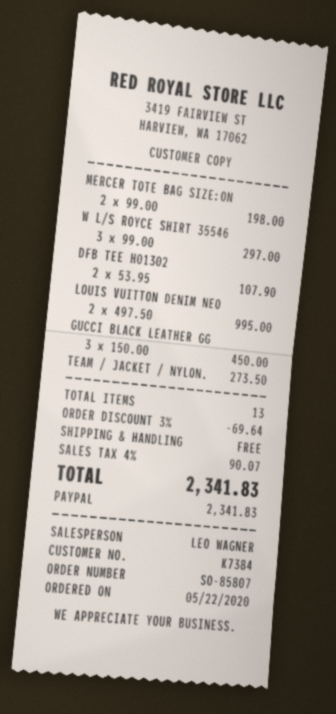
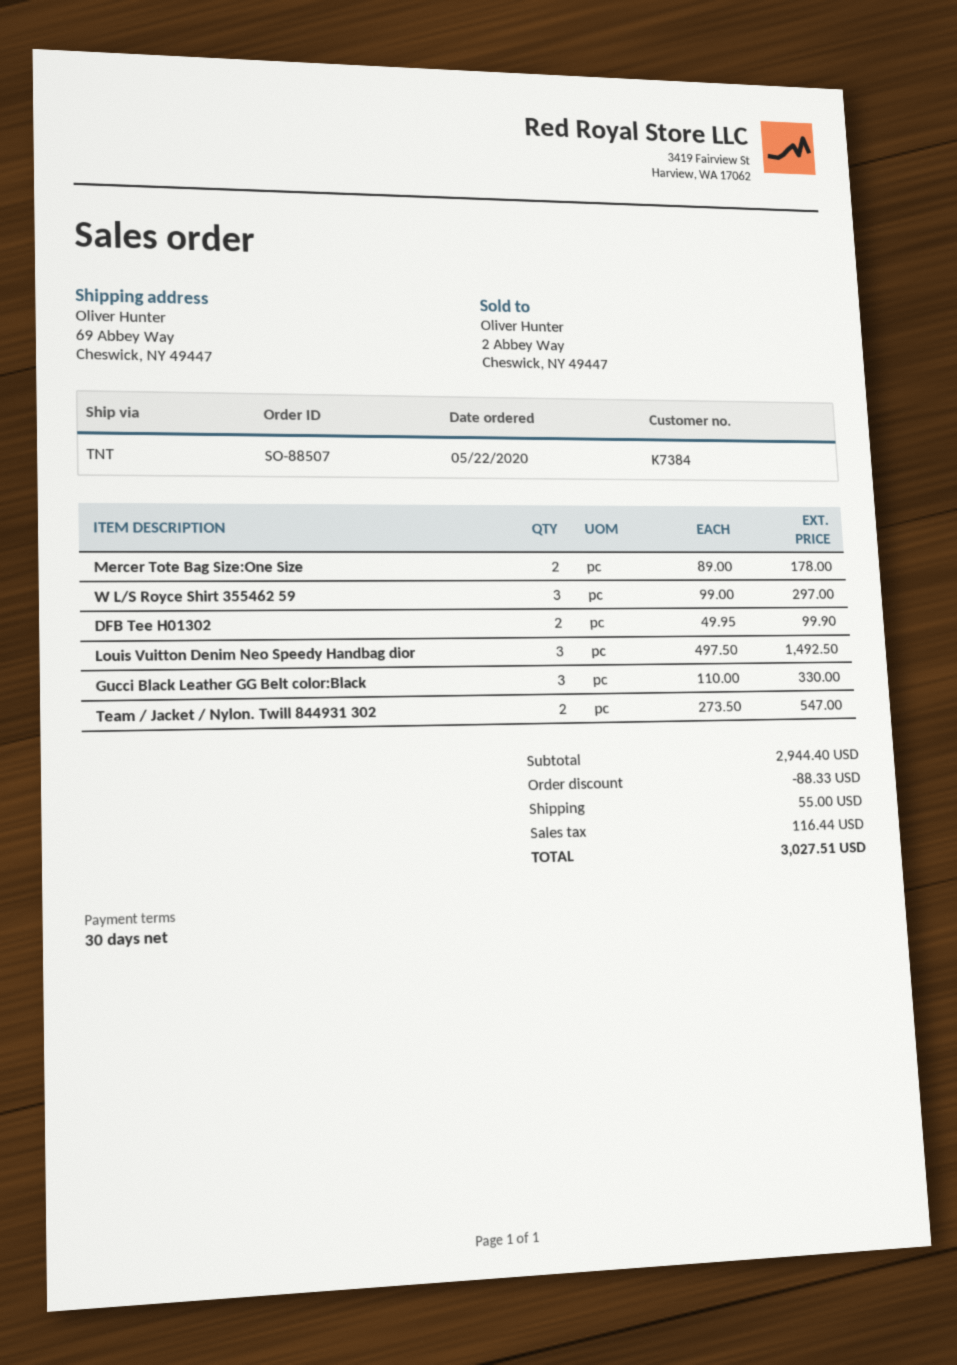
order number: SO-85807 -> SO-88507
MERCER TOTE BAG SIZE:ON: 2 x 99.00 = 198.00 -> 2 x 89.00 = 178.00
DFB TEE H01302: 2 x 53.95 = 107.90 -> 2 x 49.95 = 99.90
LOUIS VUITTON DENIM NEO: 2 x 497.50 = 995.00 -> 3 x 497.50 = 1492.50
GUCCI BLACK LEATHER GG: 3 x 150.00 = 450.00 -> 3 x 110.00 = 330.00
TEAM / JACKET / NYLON.: 1 x 273.50 = 273.50 -> 2 x 273.50 = 547.00
discount: 69.64 -> 88.33
shipping: 0.00 -> 55.00
tax: 90.07 -> 116.44
total: 2341.83 -> 3027.51

